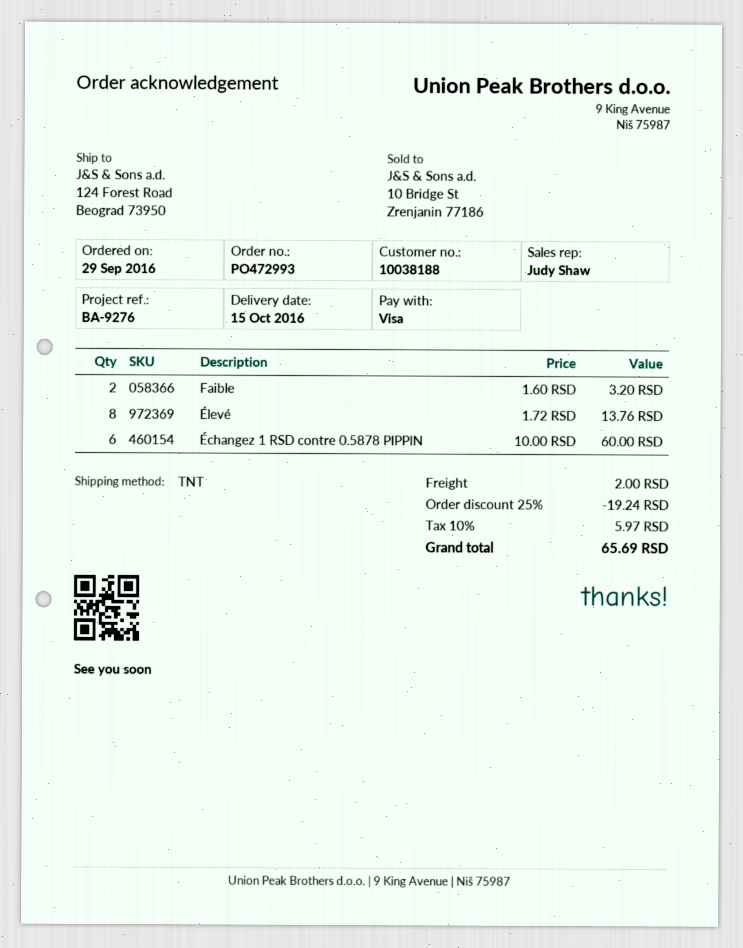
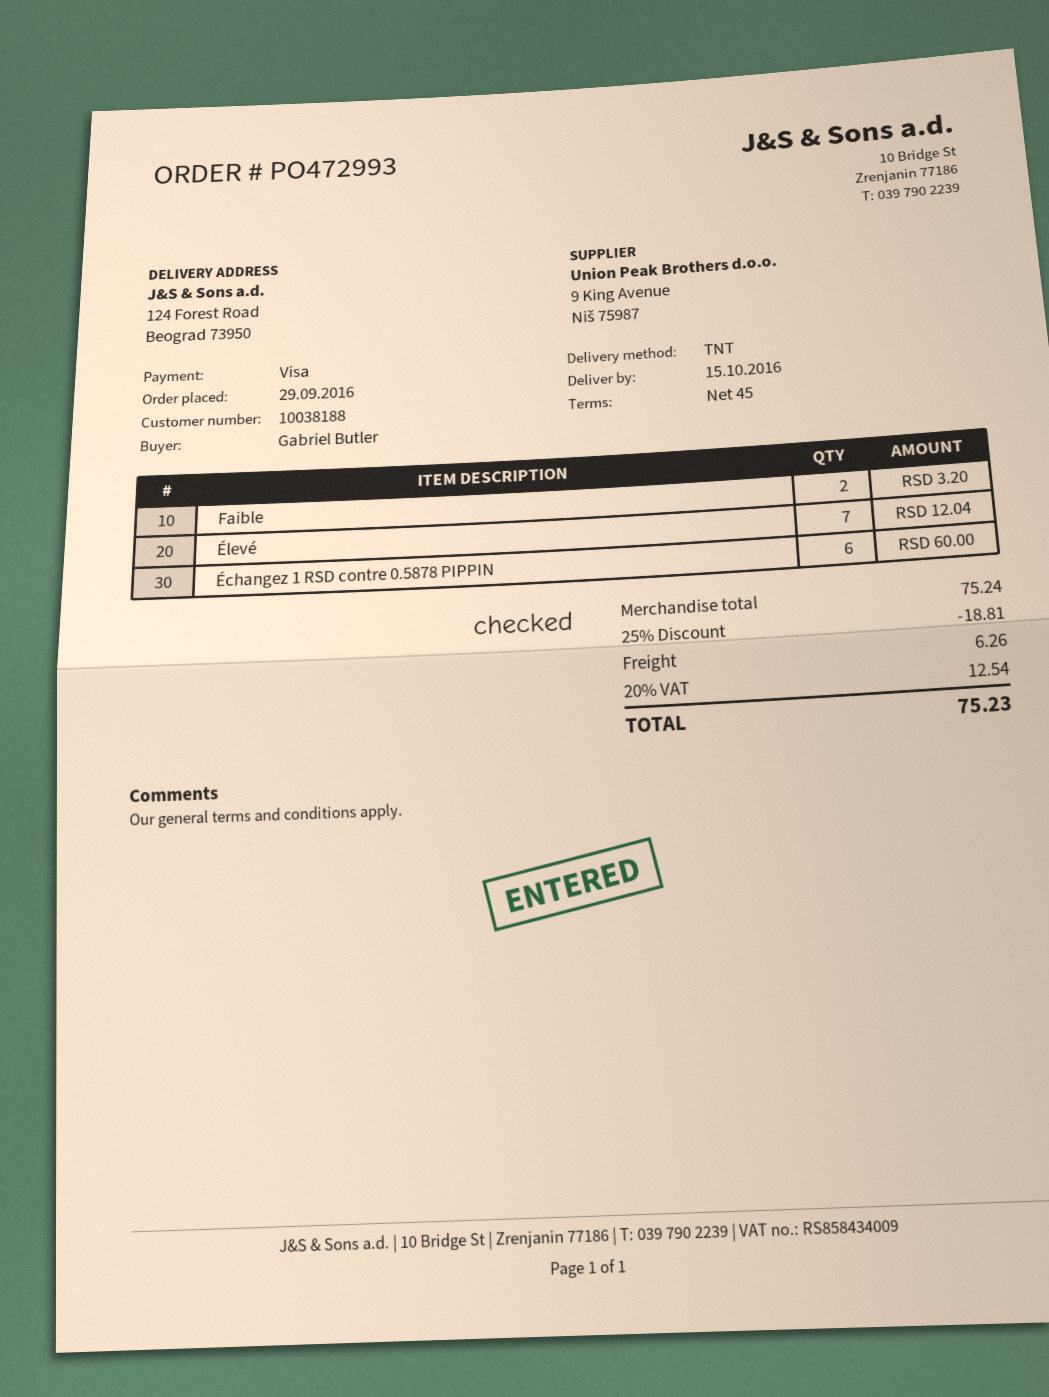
Élevé: 8 for 13.76 -> 7 for 12.04
discount: 25% = 19.24 -> 25% = 18.81
shipping: 2.00 -> 6.26
tax: 10% = 5.97 -> 20% = 12.54
total: 65.69 -> 75.23

